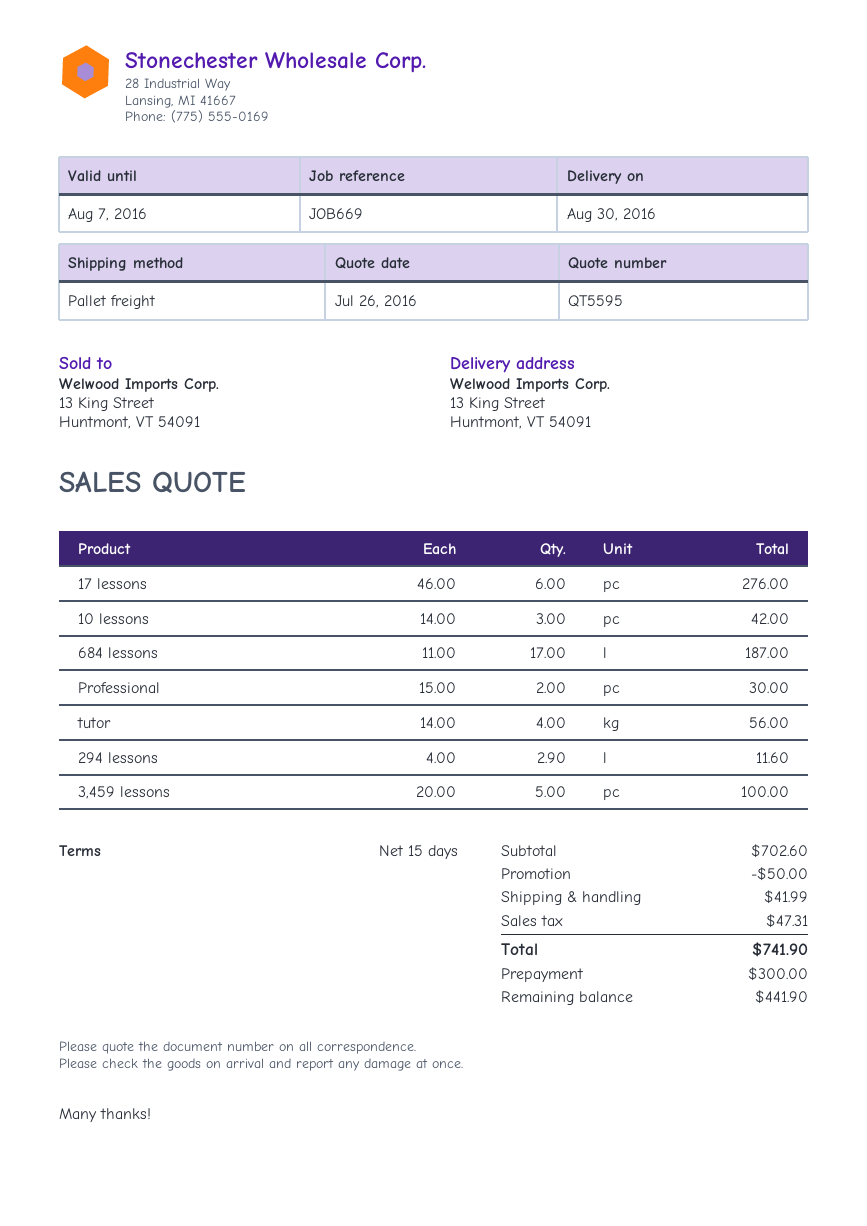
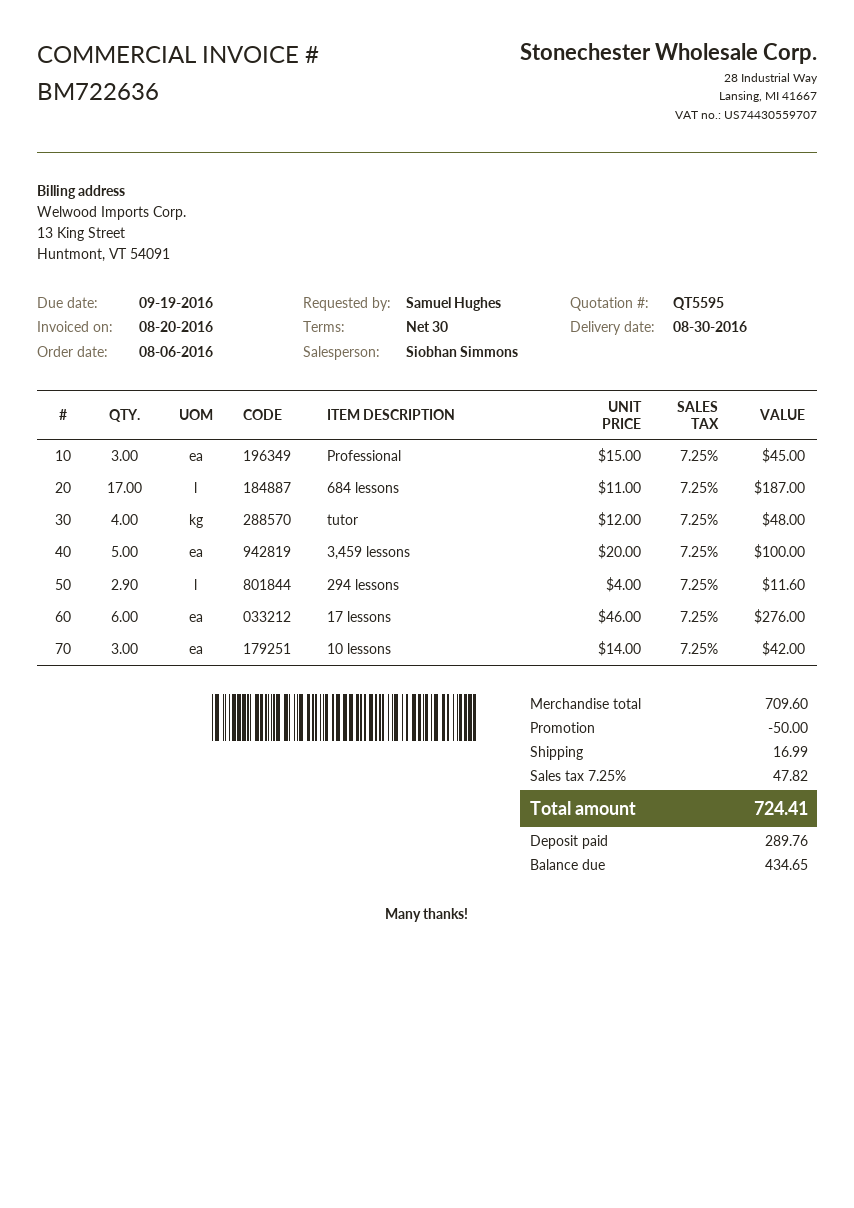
payment terms: 15 days -> 30 days
Professional: 2 x 15.00 = 30.00 -> 3 x 15.00 = 45.00
tutor: 4 x 14.00 = 56.00 -> 4 x 12.00 = 48.00
subtotal: 702.60 -> 709.60
shipping: 41.99 -> 16.99
tax: 47.31 -> 47.82
total: 741.90 -> 724.41
deposit: 300.00 -> 289.76
balance: 441.90 -> 434.65

